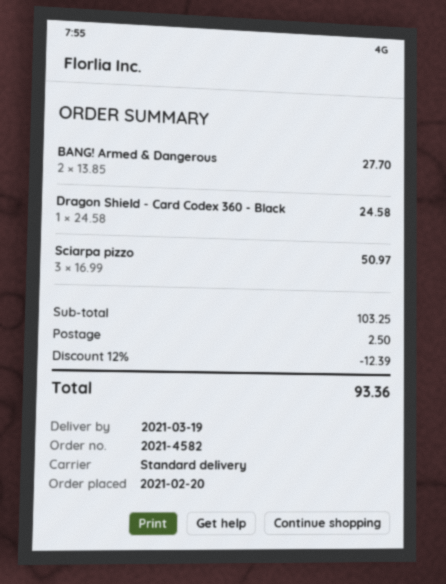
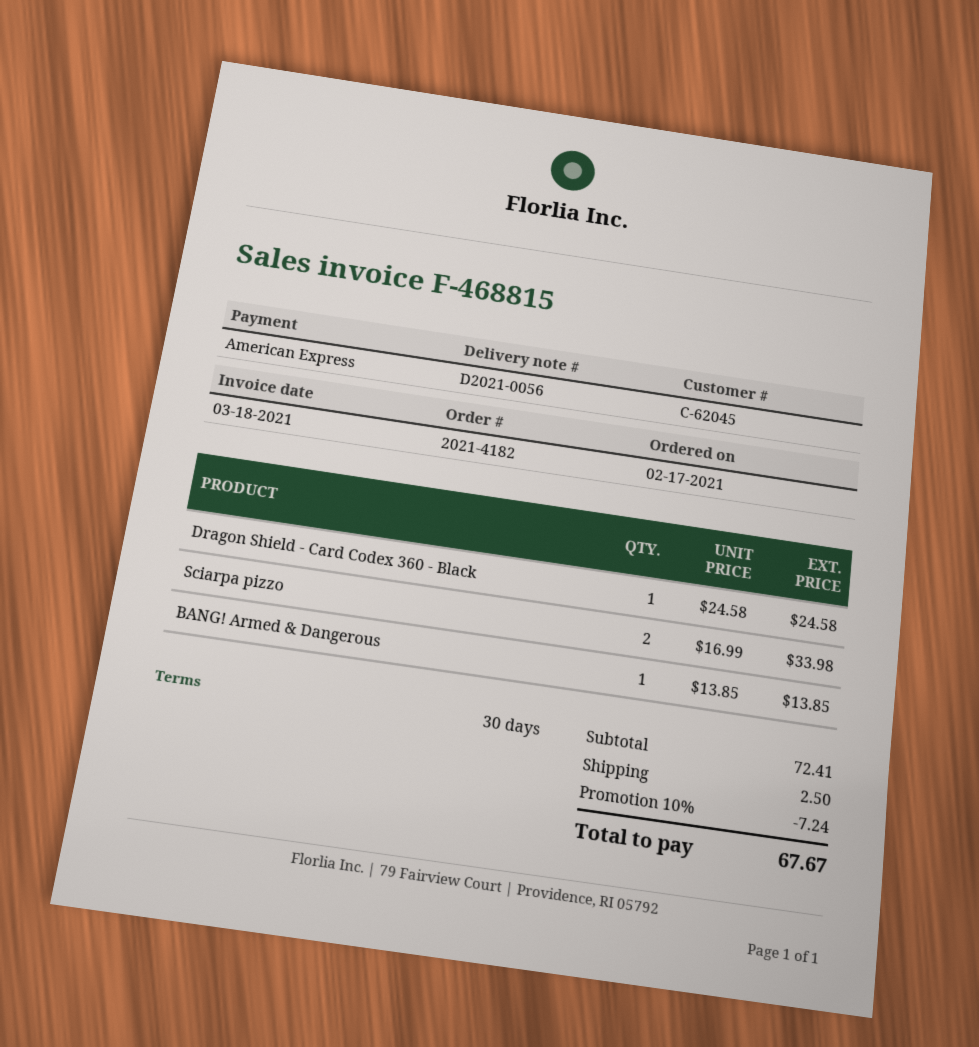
order number: 2021-4582 -> 2021-4182
order date: 2021-02-20 -> 2021-02-17
BANG! Armed & Dangerous: 2 x 13.85 = 27.70 -> 1 x 13.85 = 13.85
Sciarpa pizzo: 3 x 16.99 = 50.97 -> 2 x 16.99 = 33.98
subtotal: 103.25 -> 72.41
discount: 12% = 12.39 -> 10% = 7.24
total: 93.36 -> 67.67

